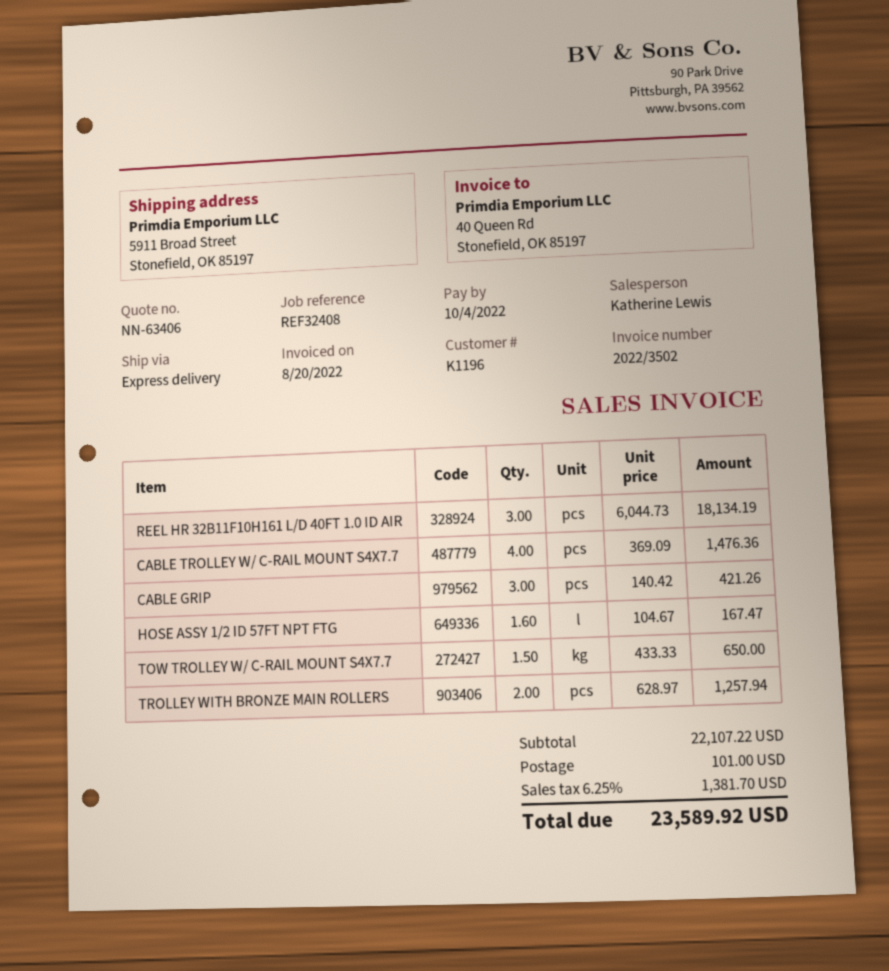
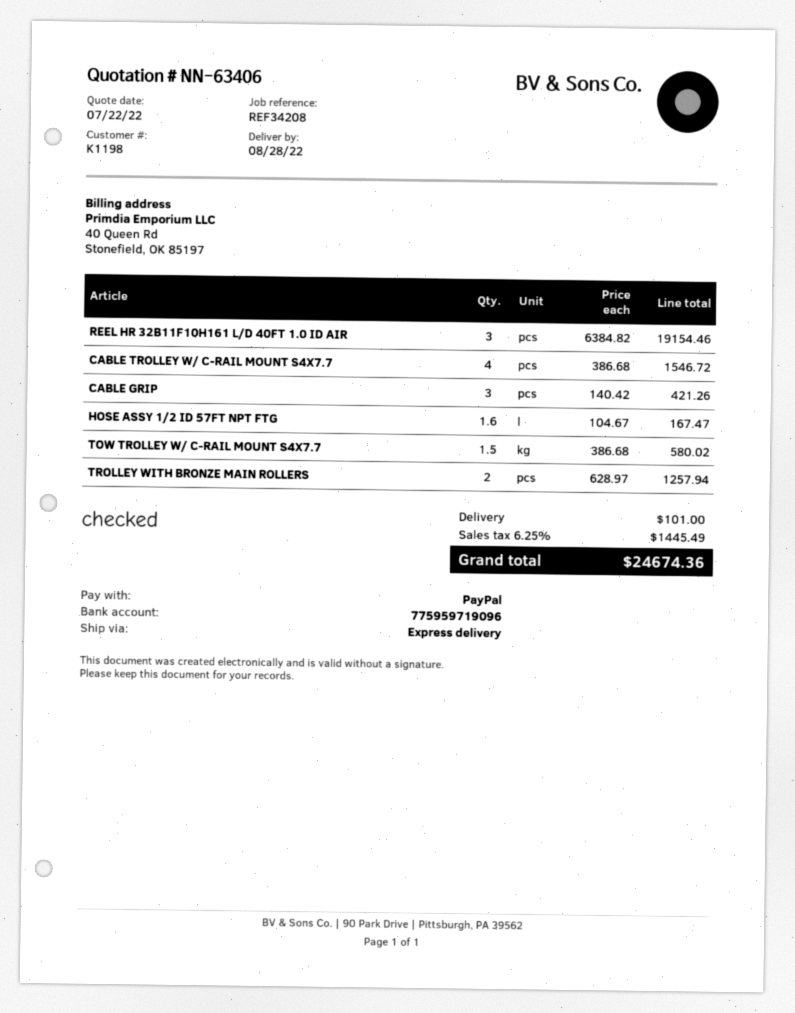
customer number: K1196 -> K1198
reference: REF32408 -> REF34208
REEL HR 32B11F10H161 L/D 40FT 1.0 ID AIR: 3 x 6044.73 = 18134.19 -> 3 x 6384.82 = 19154.46
CABLE TROLLEY W/ C-RAIL MOUNT S4X7.7: 4 x 369.09 = 1476.36 -> 4 x 386.68 = 1546.72
TOW TROLLEY W/ C-RAIL MOUNT S4X7.7: 1.5 x 433.33 = 650.00 -> 1.5 x 386.68 = 580.02
tax: 6.25% = 1381.70 -> 6.25% = 1445.49
total: 23589.92 -> 24674.36

